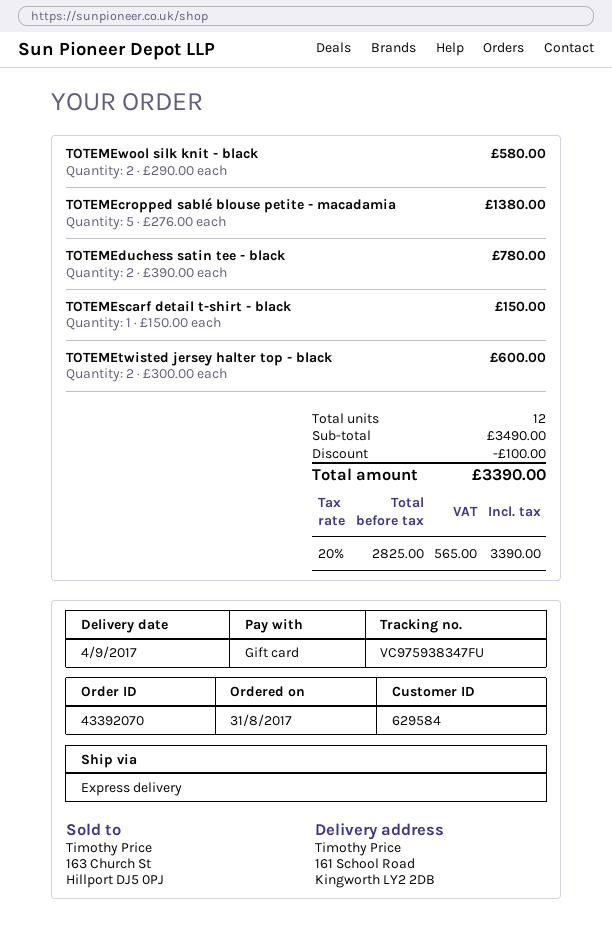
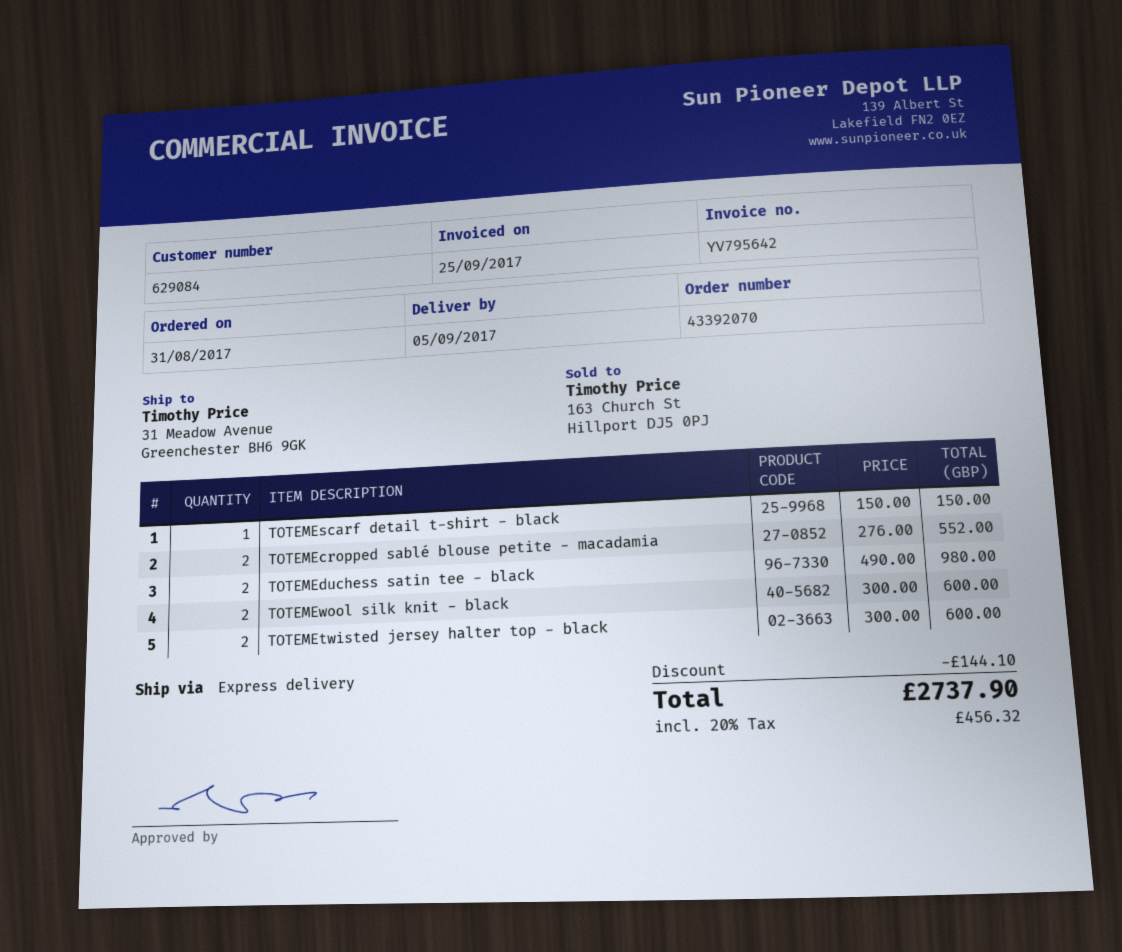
delivery date: 2017-09-04 -> 2017-09-05
customer number: 629584 -> 629084
ship to: 161 School Road, Kingworth LY2 2DB -> 31 Meadow Avenue, Greenchester BH6 9GK
TOTEMEwool silk knit - black: 2 x 290.00 = 580.00 -> 2 x 300.00 = 600.00
TOTEMEcropped sablé blouse petite - macadamia: 5 x 276.00 = 1380.00 -> 2 x 276.00 = 552.00
TOTEMEduchess satin tee - black: 2 x 390.00 = 780.00 -> 2 x 490.00 = 980.00
discount: 100.00 -> 144.10
tax: 20% = 565.00 -> 20% = 456.32
total: 3390.00 -> 2737.90

